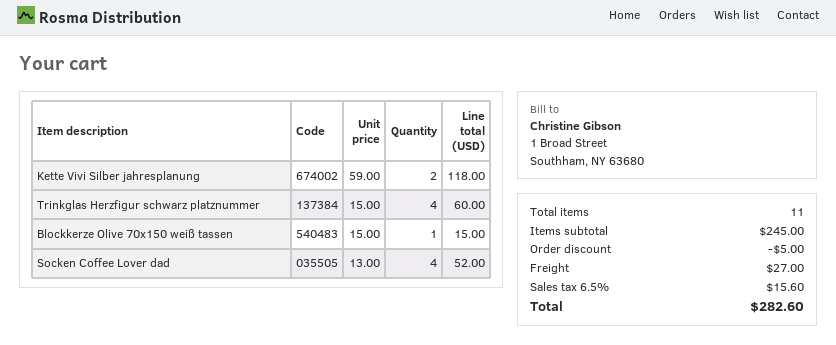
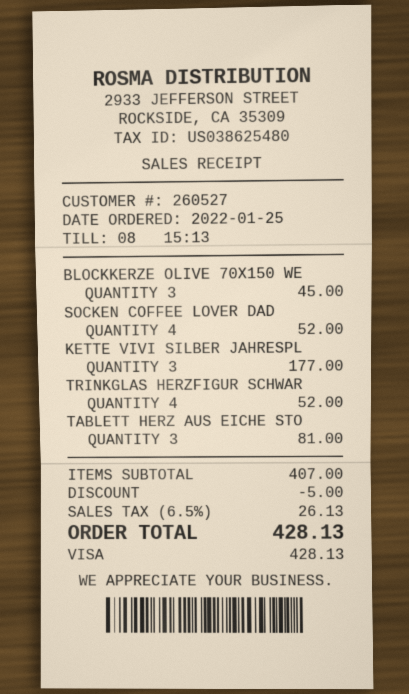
Kette Vivi Silber jahresplanung: 2 for 118.00 -> 3 for 177.00
Trinkglas Herzfigur schwarz platznummer: 4 for 60.00 -> 4 for 52.00
Blockkerze Olive 70x150 weiß tassen: 1 for 15.00 -> 3 for 45.00
TABLETT HERZ AUS EICHE STO: none -> 3 for 81.00
subtotal: 245.00 -> 407.00
shipping: 27.00 -> none
tax: 6.5% = 15.60 -> 6.5% = 26.13
total: 282.60 -> 428.13

